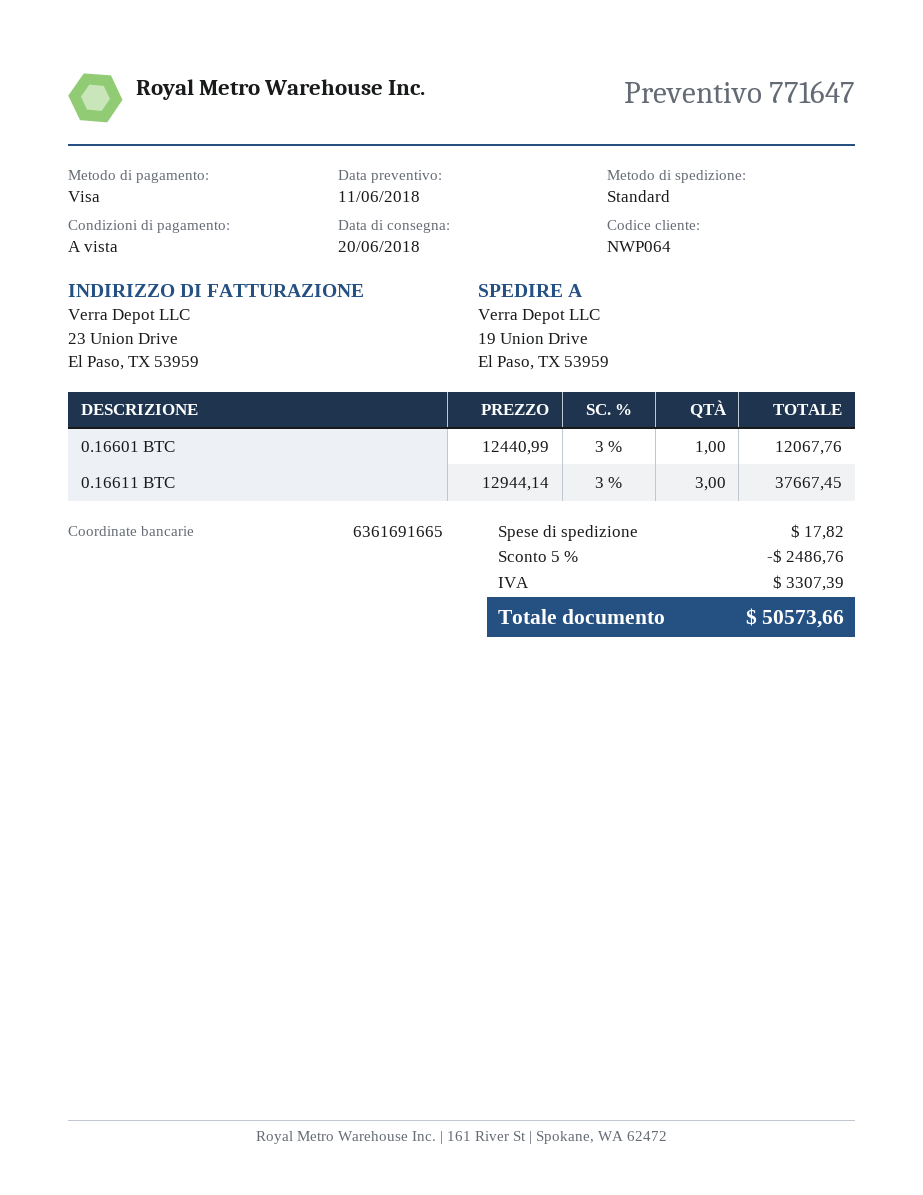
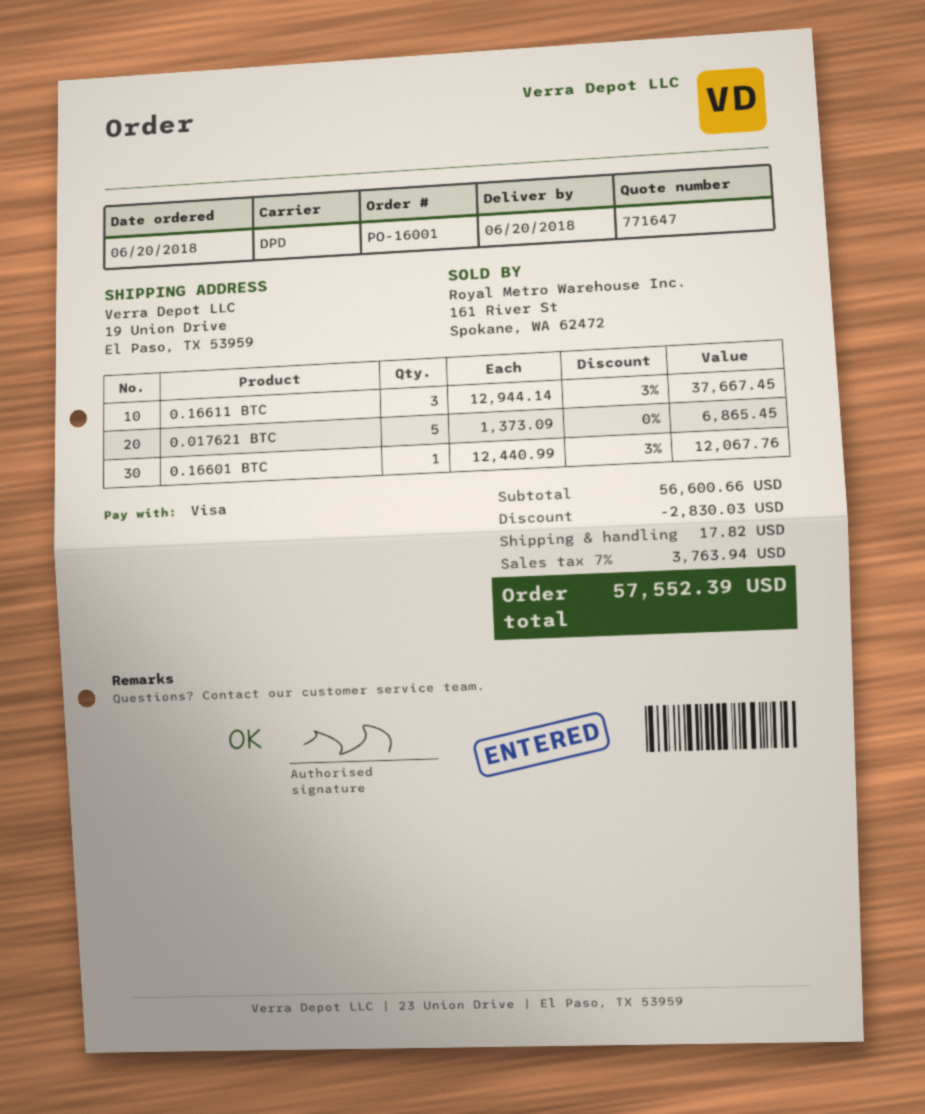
shipping method: standard -> DPD
0.017621 BTC: none -> 5 x 1373.09 = 6865.45
discount: 2486.76 -> 2830.03
tax: 3307.39 -> 3763.94
total: 50573.66 -> 57552.39

